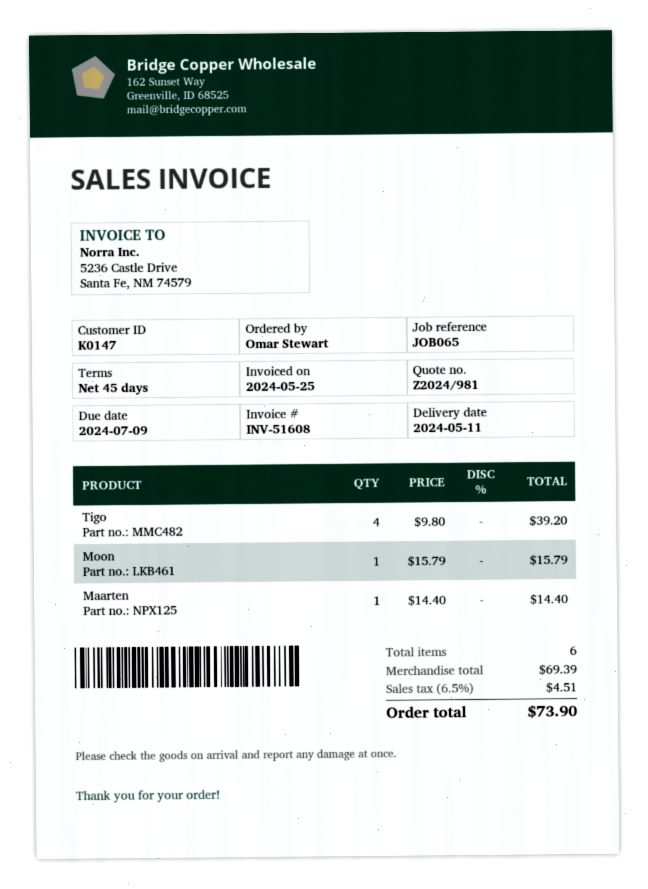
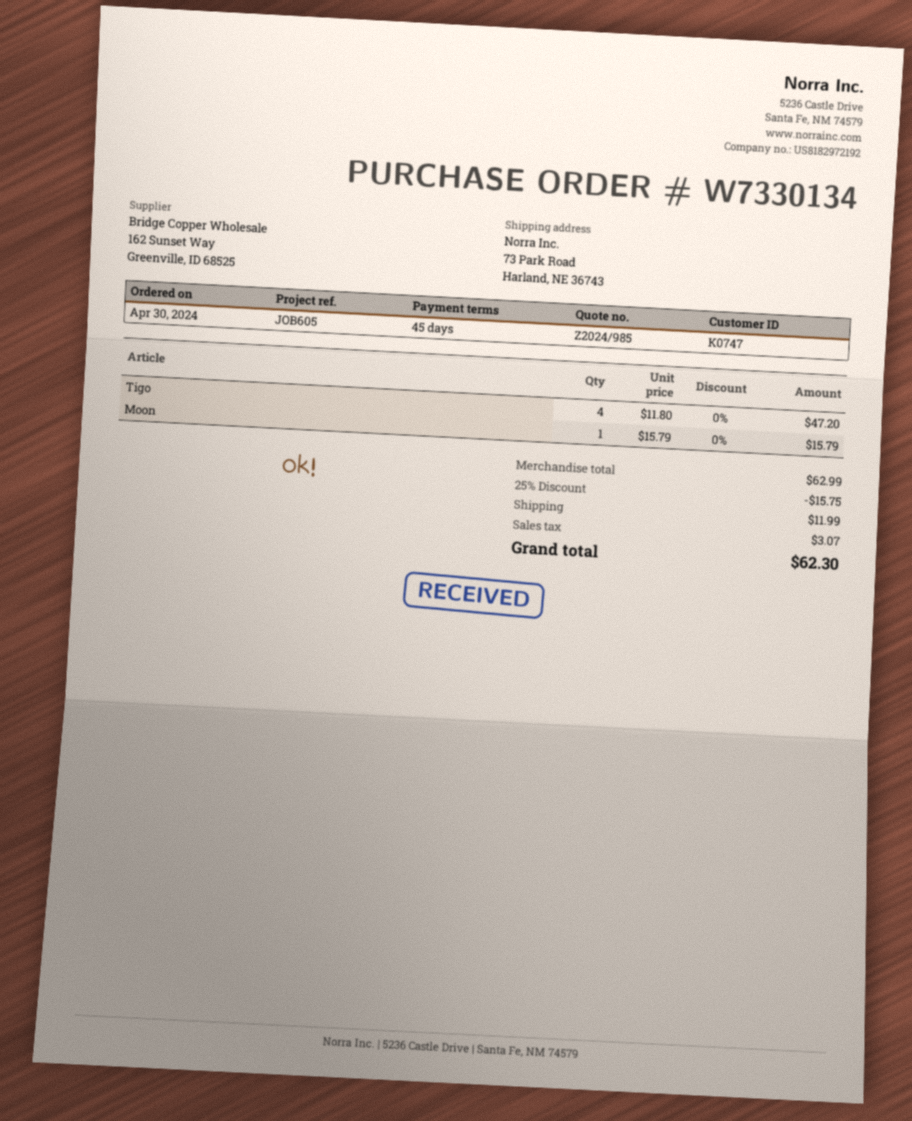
quote number: Z2024/981 -> Z2024/985
customer number: K0147 -> K0747
reference: JOB065 -> JOB605
Tigo: 4 x 9.80 = 39.20 -> 4 x 11.80 = 47.20
Maarten: 1 x 14.40 = 14.40 -> none
subtotal: 69.39 -> 62.99
discount: none -> 25% = 15.75
shipping: none -> 11.99
tax: 4.51 -> 3.07
total: 73.90 -> 62.30

